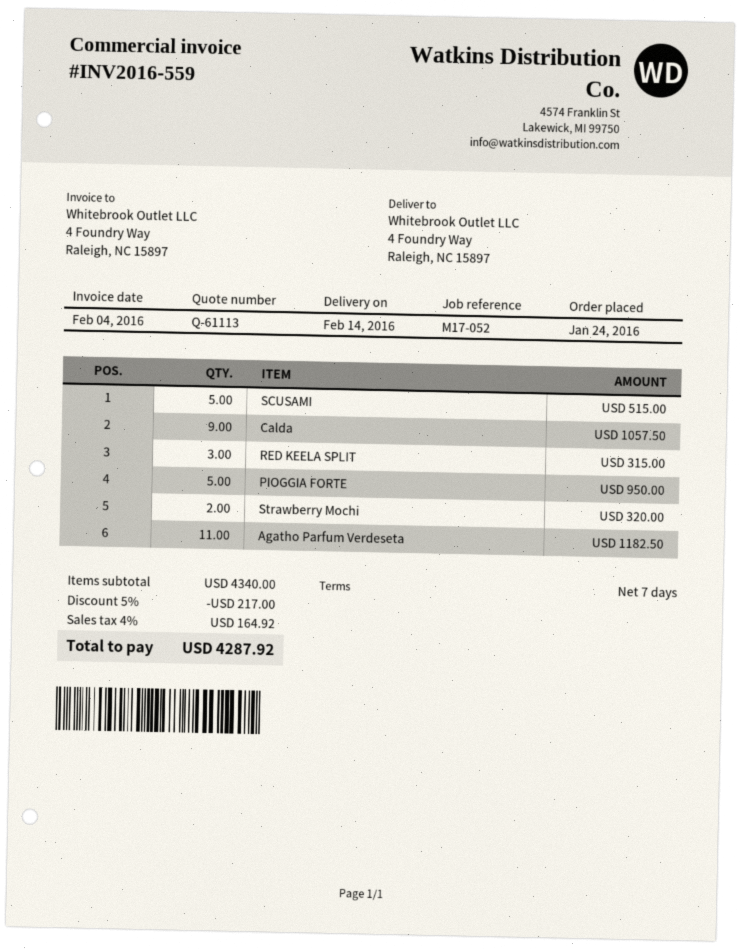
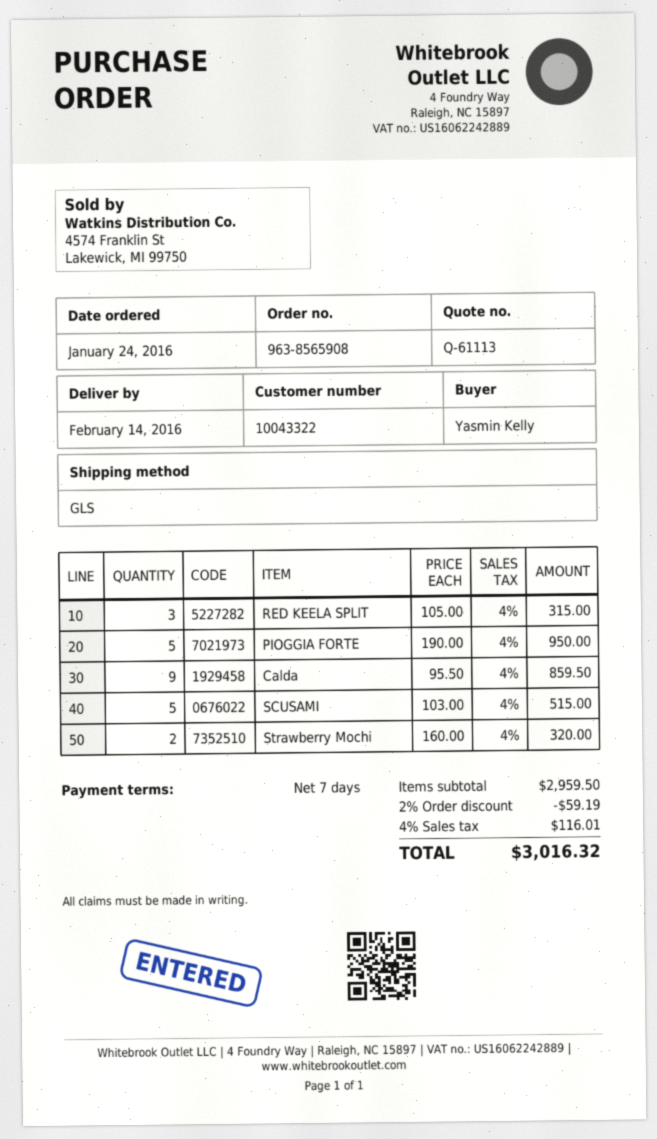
Calda: 9 for 1057.50 -> 9 for 859.50
Agatho Parfum Verdeseta: 11 for 1182.50 -> none
subtotal: 4340.00 -> 2959.50
discount: 5% = 217.00 -> 2% = 59.19
tax: 4% = 164.92 -> 4% = 116.01
total: 4287.92 -> 3016.32

